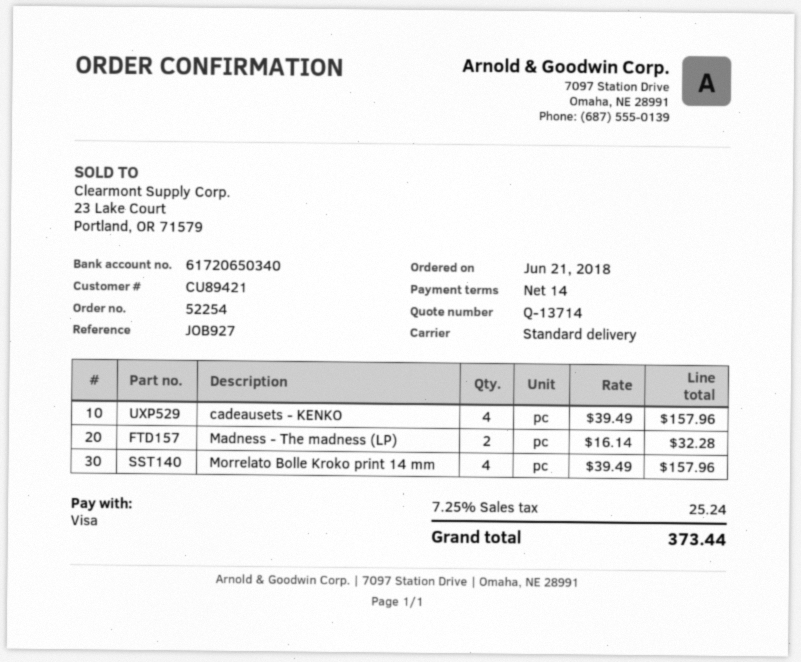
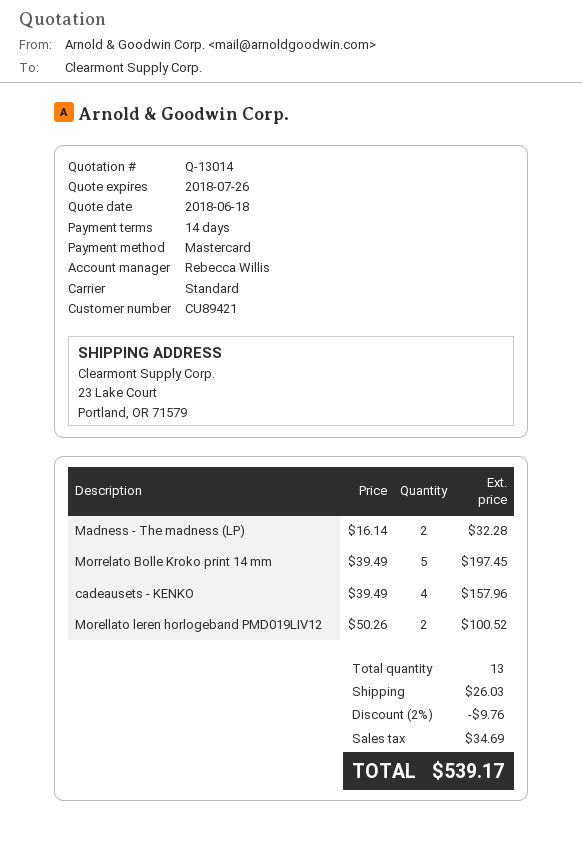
quote number: Q-13714 -> Q-13014
payment method: Visa -> Mastercard
Morrelato Bolle Kroko print 14 mm: 4 x 39.49 = 157.96 -> 5 x 39.49 = 197.45
Morellato leren horlogeband PMD019LIV12: none -> 2 x 50.26 = 100.52
discount: none -> 2% = 9.76
shipping: none -> 26.03
tax: 25.24 -> 34.69
total: 373.44 -> 539.17

